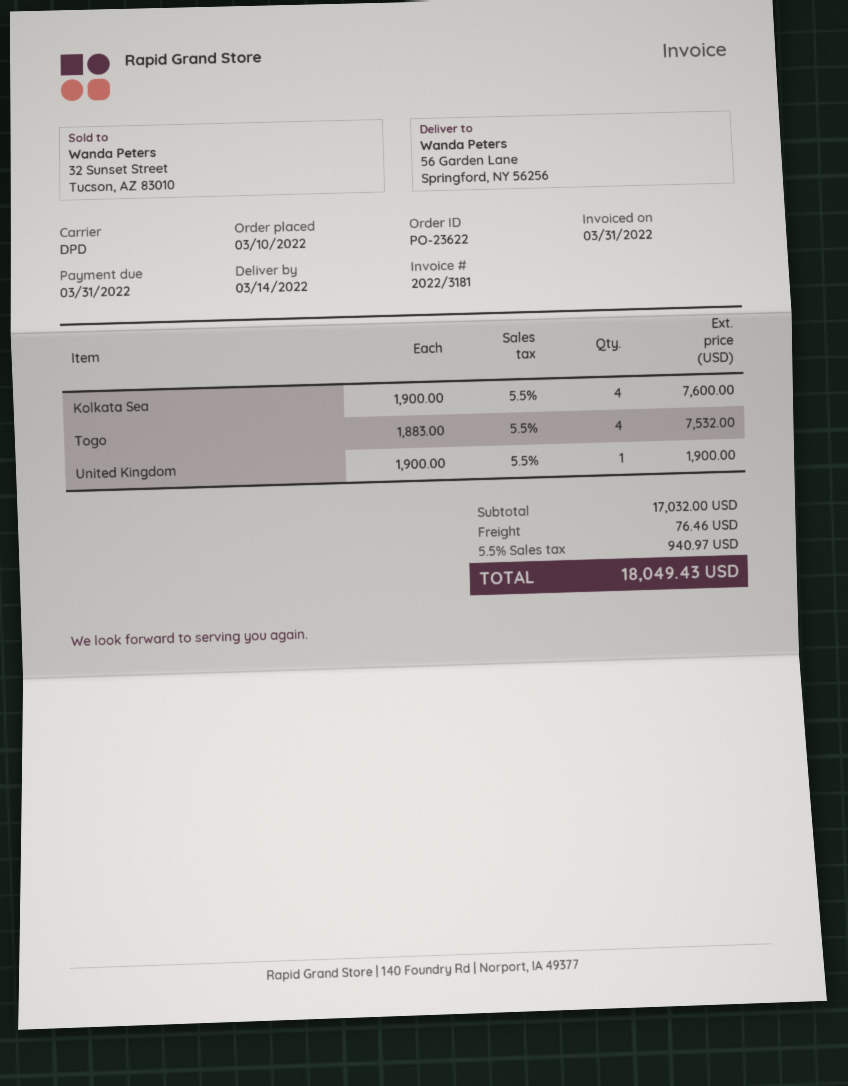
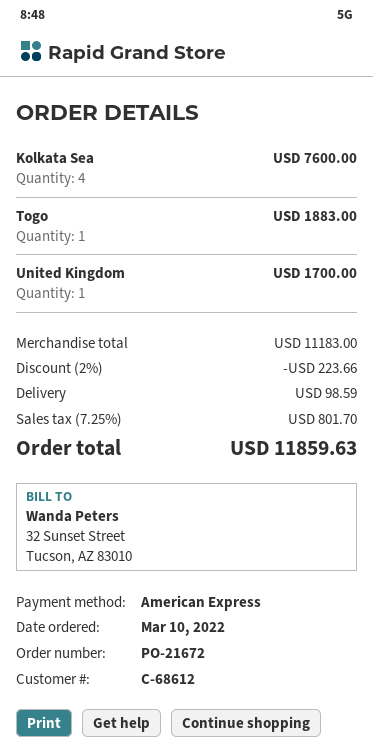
order number: PO-23622 -> PO-21672
Togo: 4 for 7532.00 -> 1 for 1883.00
United Kingdom: 1 for 1900.00 -> 1 for 1700.00
subtotal: 17032.00 -> 11183.00
discount: none -> 2% = 223.66
shipping: 76.46 -> 98.59
tax: 5.5% = 940.97 -> 7.25% = 801.70
total: 18049.43 -> 11859.63

